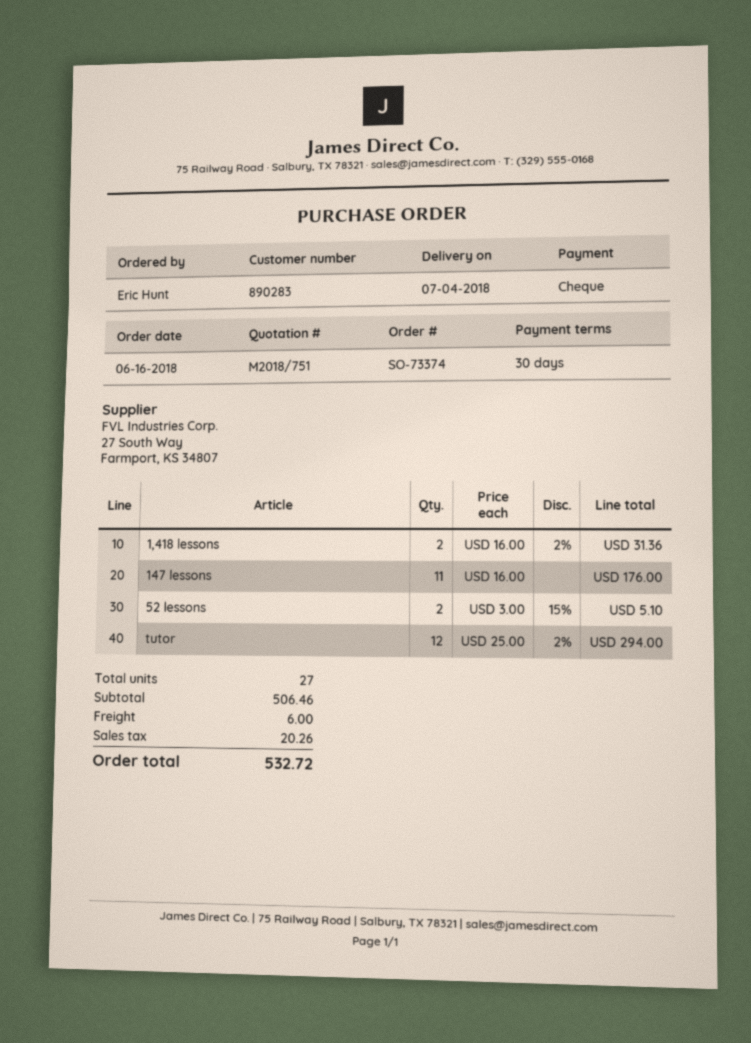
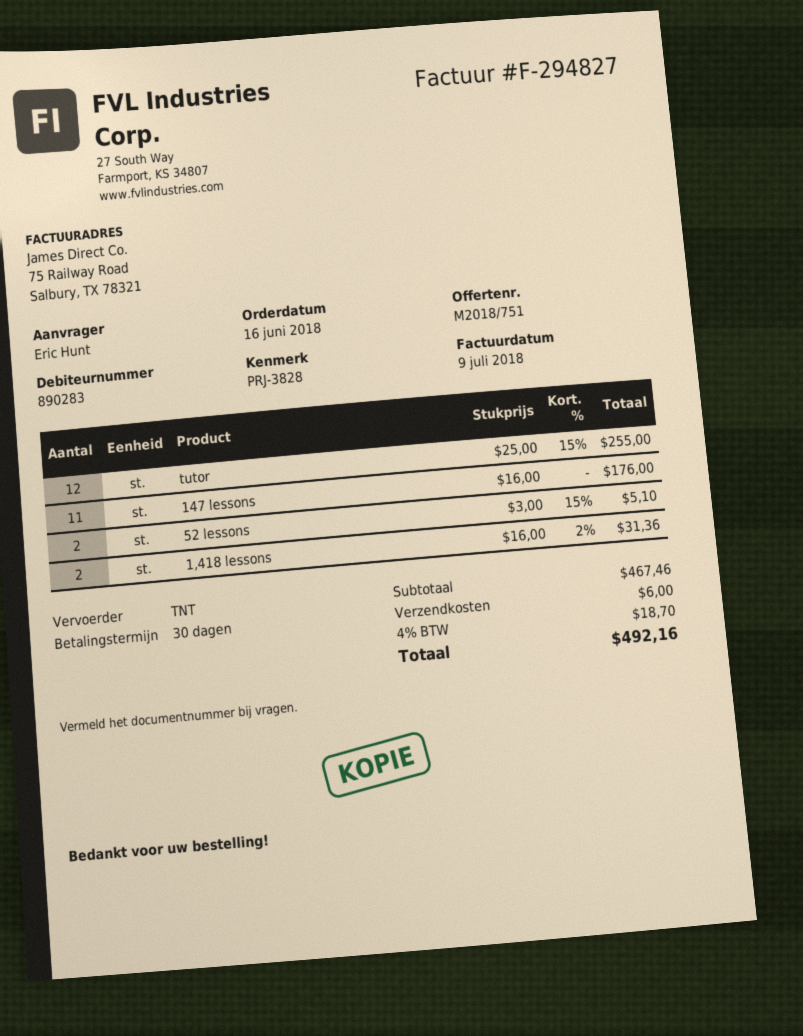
tutor: 12 x 25.00 - 2% = 294.00 -> 12 x 25.00 - 15% = 255.00
subtotal: 506.46 -> 467.46
tax: 20.26 -> 18.70
total: 532.72 -> 492.16

